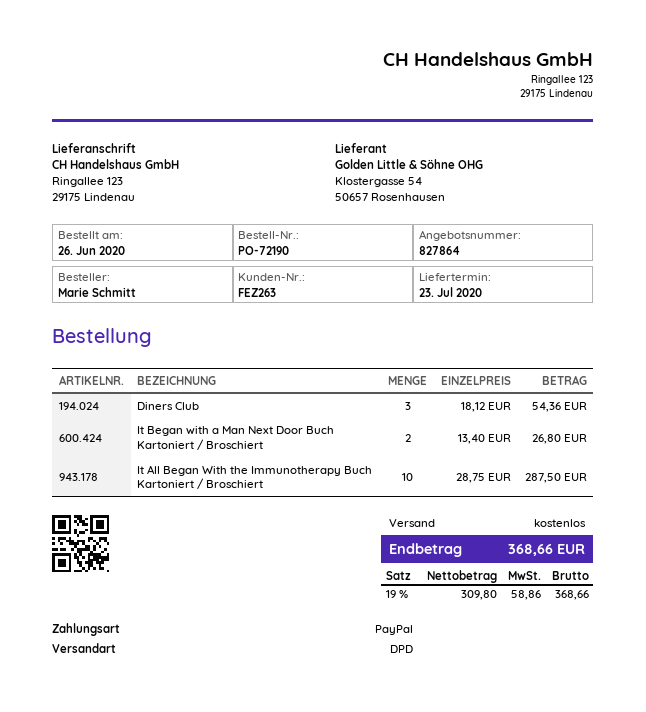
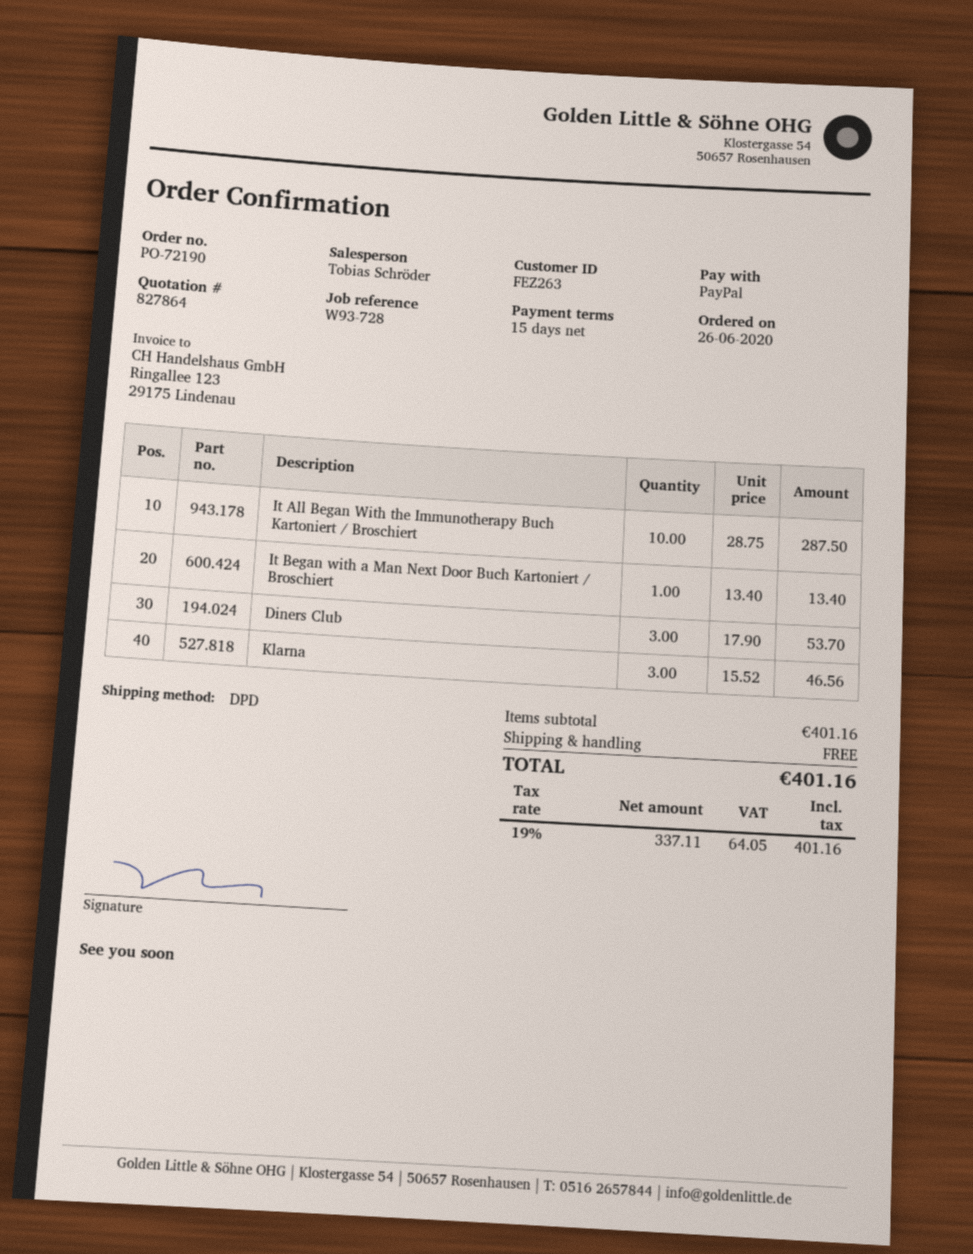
Diners Club: 3 x 18.12 = 54.36 -> 3 x 17.90 = 53.70
It Began with a Man Next Door Buch Kartoniert / Broschiert: 2 x 13.40 = 26.80 -> 1 x 13.40 = 13.40
Klarna: none -> 3 x 15.52 = 46.56
net: 309.80 -> 337.11
tax: 19% = 58.86 -> 19% = 64.05
total: 368.66 -> 401.16

